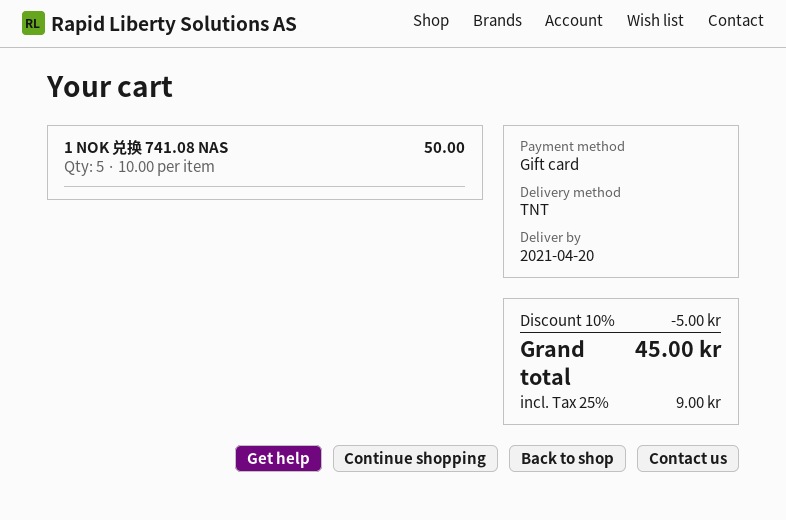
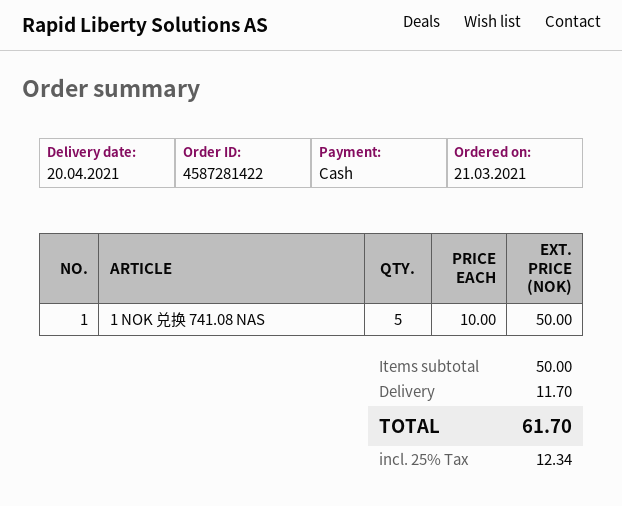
payment method: gift card -> cash
discount: 10% = 5.00 -> none
shipping: none -> 11.70
tax: 25% = 9.00 -> 25% = 12.34
total: 45.00 -> 61.70

